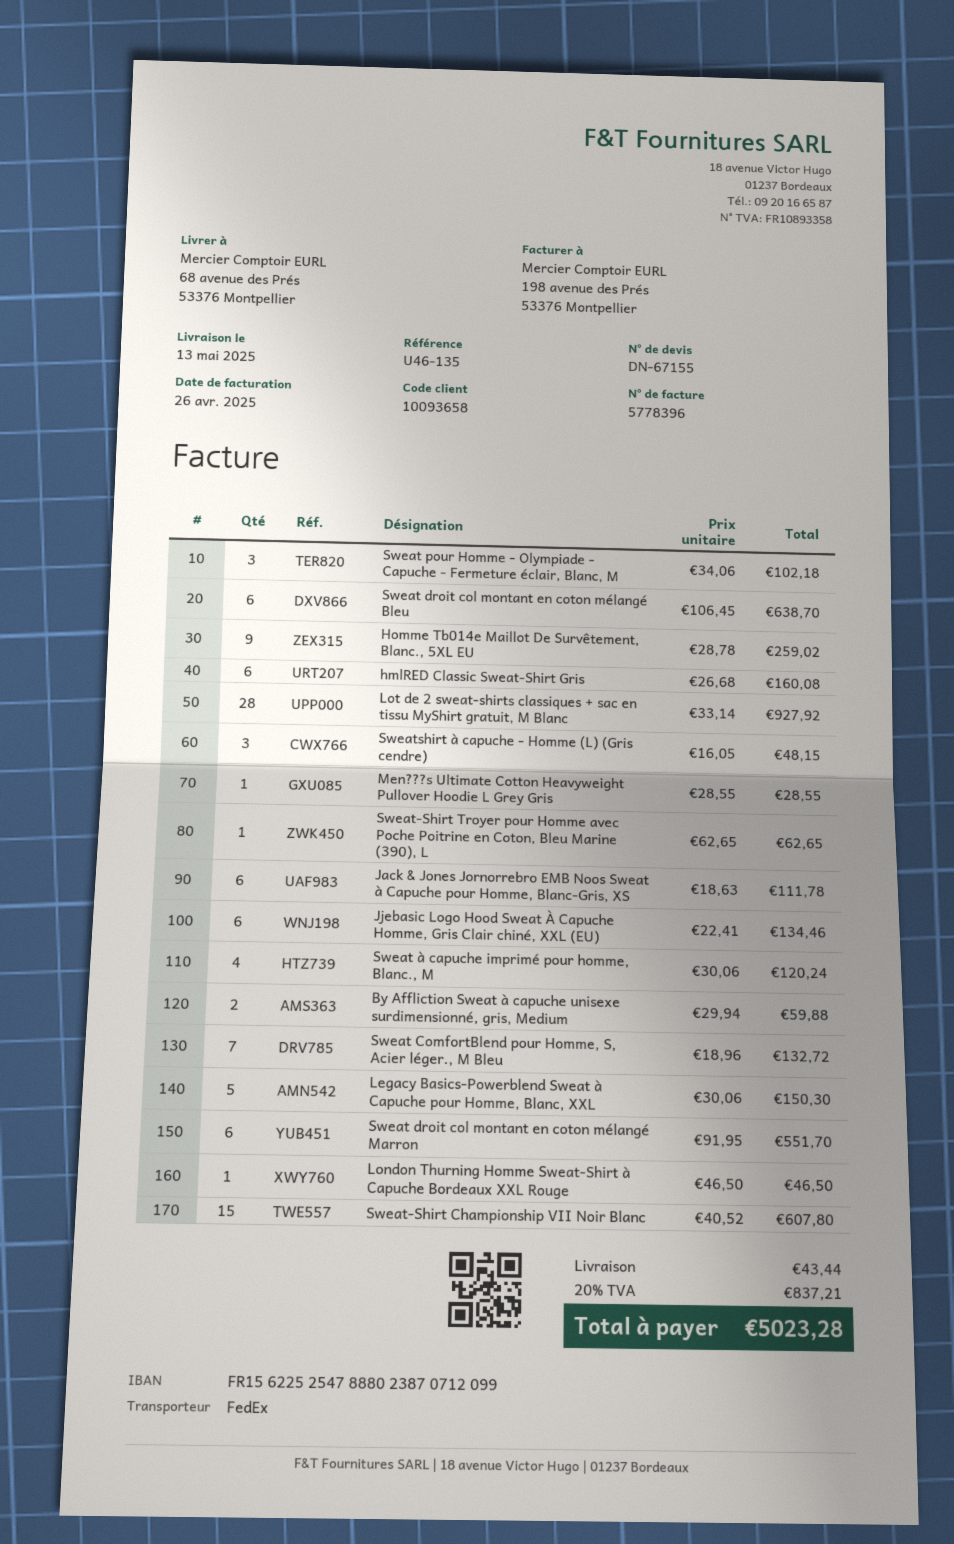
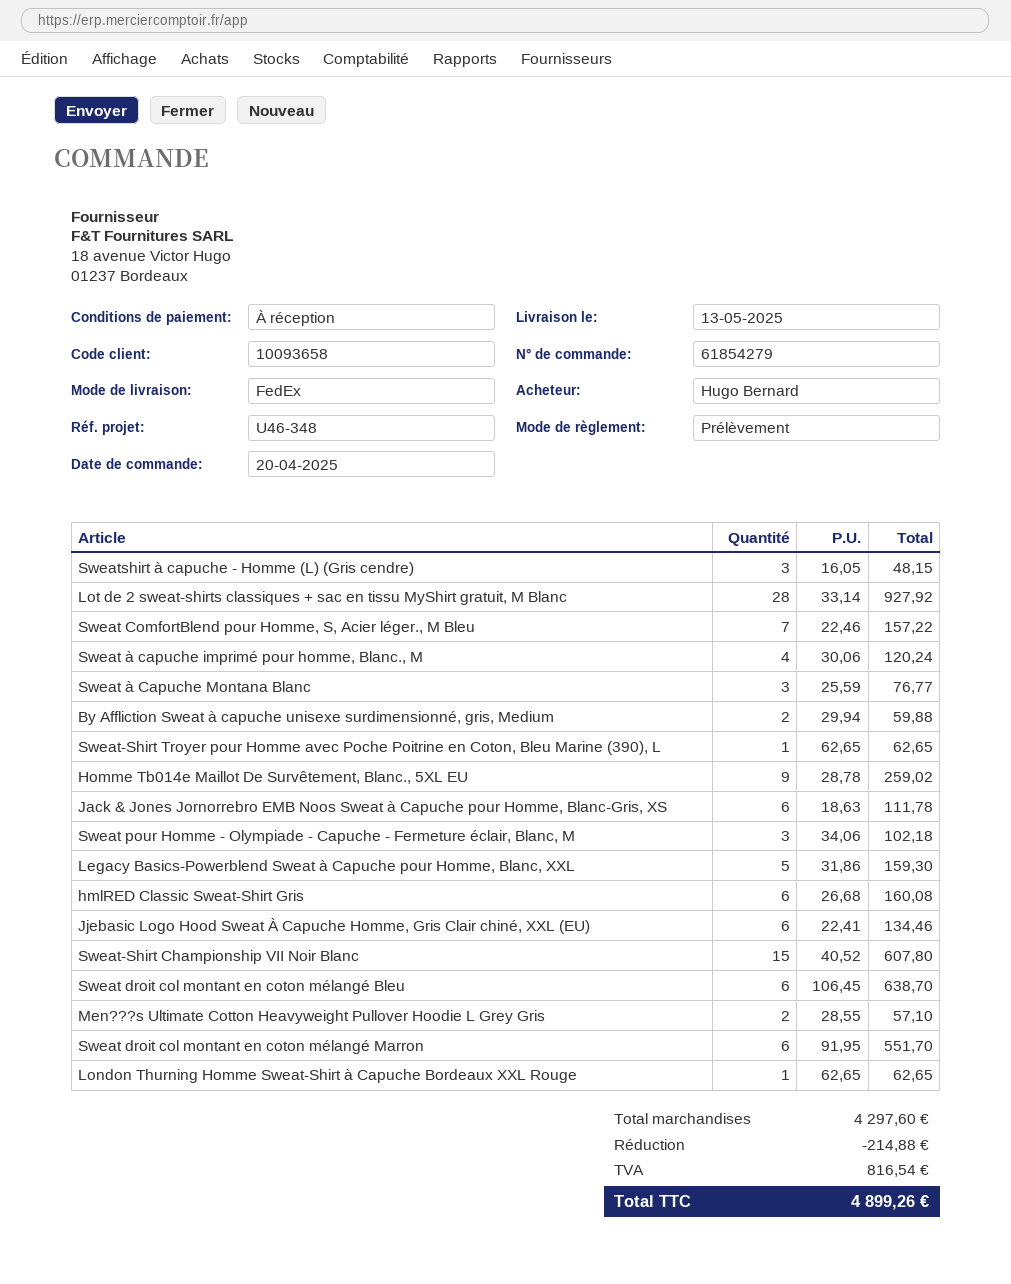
reference: U46-135 -> U46-348
Men???s Ultimate Cotton Heavyweight Pullover Hoodie L Grey Gris: 1 x 28.55 = 28.55 -> 2 x 28.55 = 57.10
Sweat ComfortBlend pour Homme, S, Acier léger., M Bleu: 7 x 18.96 = 132.72 -> 7 x 22.46 = 157.22
Legacy Basics-Powerblend Sweat à Capuche pour Homme, Blanc, XXL: 5 x 30.06 = 150.30 -> 5 x 31.86 = 159.30
London Thurning Homme Sweat-Shirt à Capuche Bordeaux XXL Rouge: 1 x 46.50 = 46.50 -> 1 x 62.65 = 62.65
Sweat à Capuche Montana Blanc: none -> 3 x 25.59 = 76.77
discount: none -> 214.88
shipping: 43.44 -> none
tax: 837.21 -> 816.54
total: 5023.28 -> 4899.26

